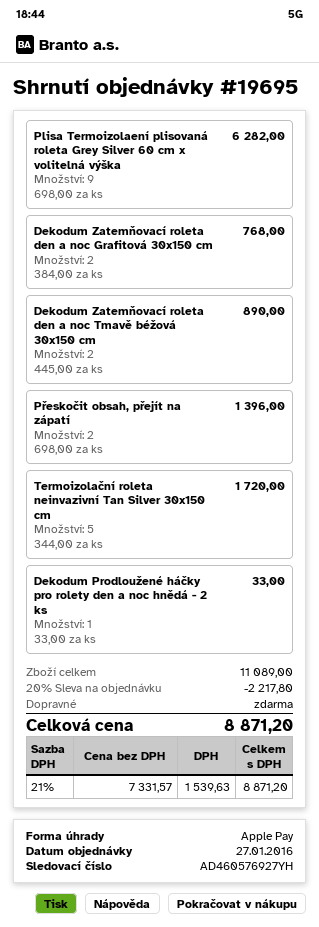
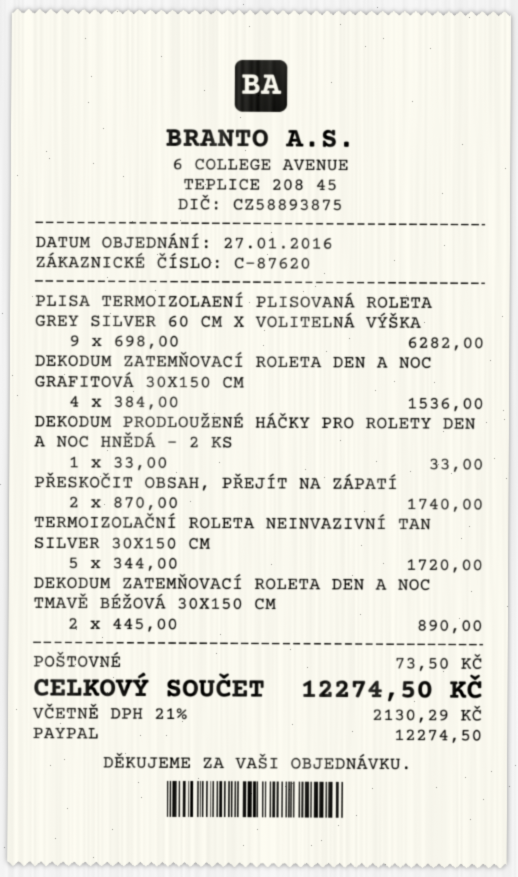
payment method: Apple Pay -> PayPal
Dekodum Zatemňovací roleta den a noc Grafitová 30x150 cm: 2 x 384.00 = 768.00 -> 4 x 384.00 = 1536.00
Přeskočit obsah, přejít na zápatí: 2 x 698.00 = 1396.00 -> 2 x 870.00 = 1740.00
discount: 20% = 2217.80 -> none
shipping: 0.00 -> 73.50
tax: 21% = 1539.63 -> 21% = 2130.29
total: 8871.20 -> 12274.50

